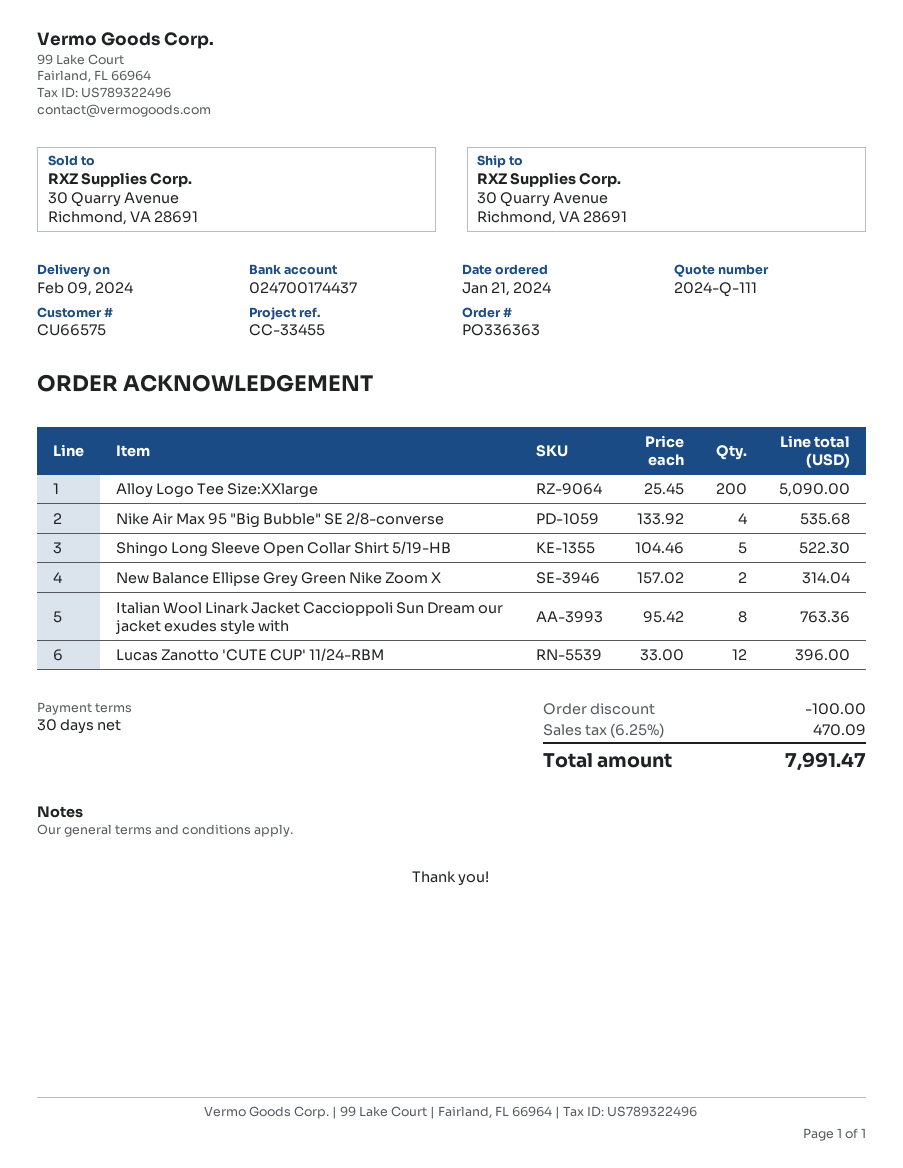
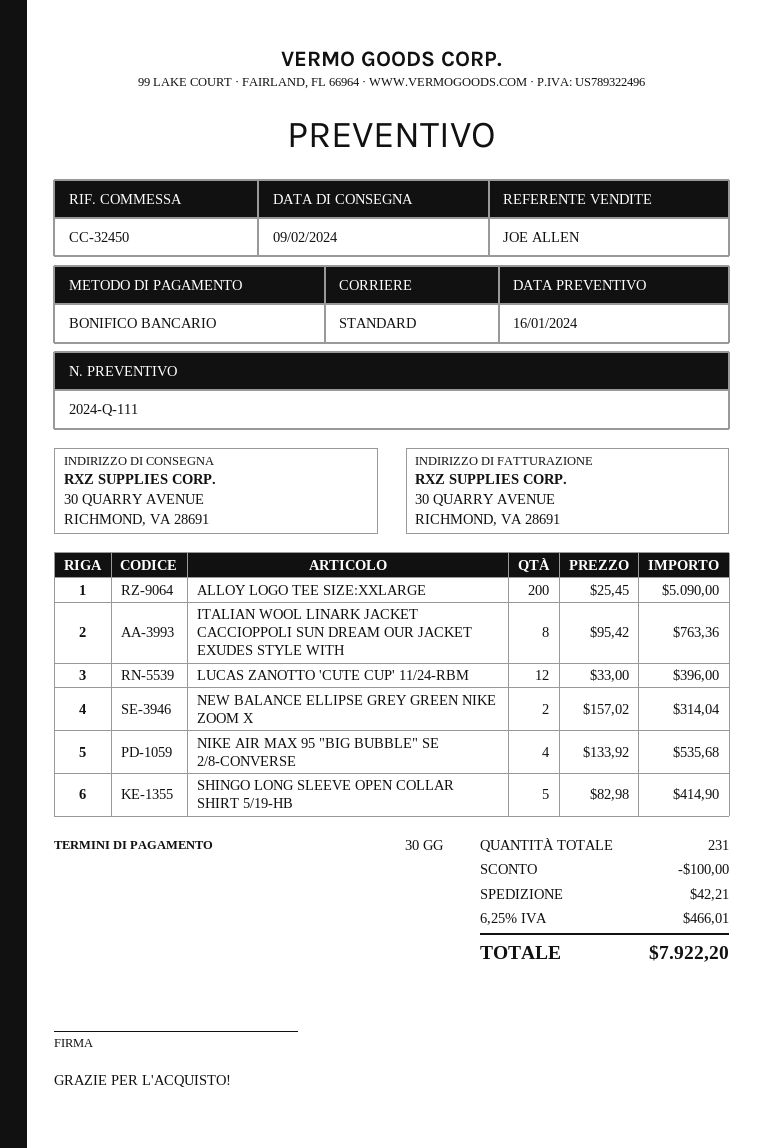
reference: CC-33455 -> CC-32450
Shingo Long Sleeve Open Collar Shirt 5/19-HB: 5 x 104.46 = 522.30 -> 5 x 82.98 = 414.90
shipping: none -> 42.21
tax: 6.25% = 470.09 -> 6.25% = 466.01
total: 7991.47 -> 7922.20

